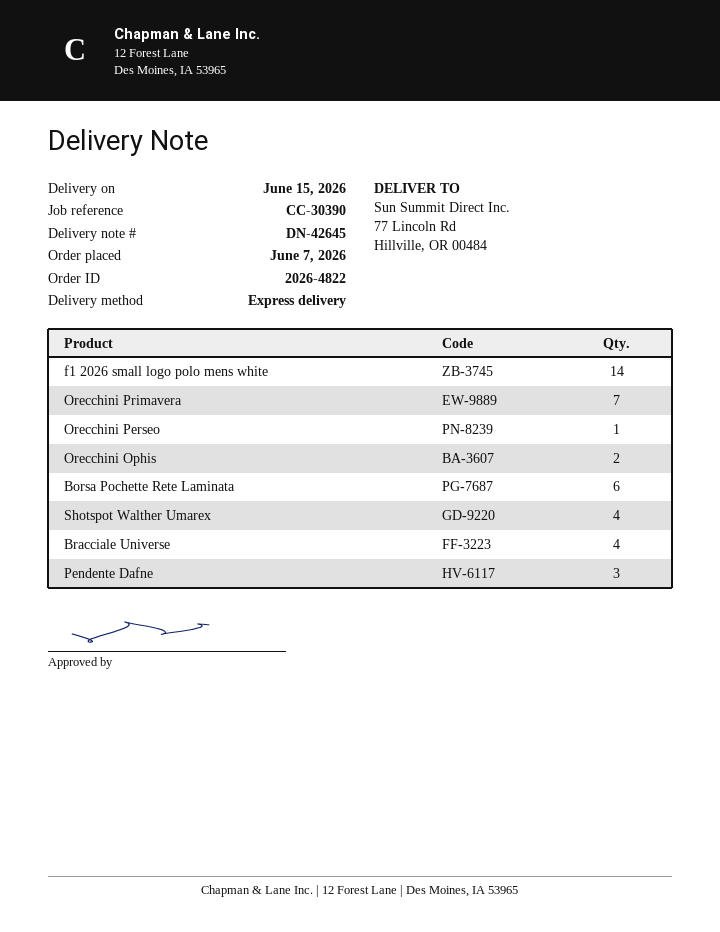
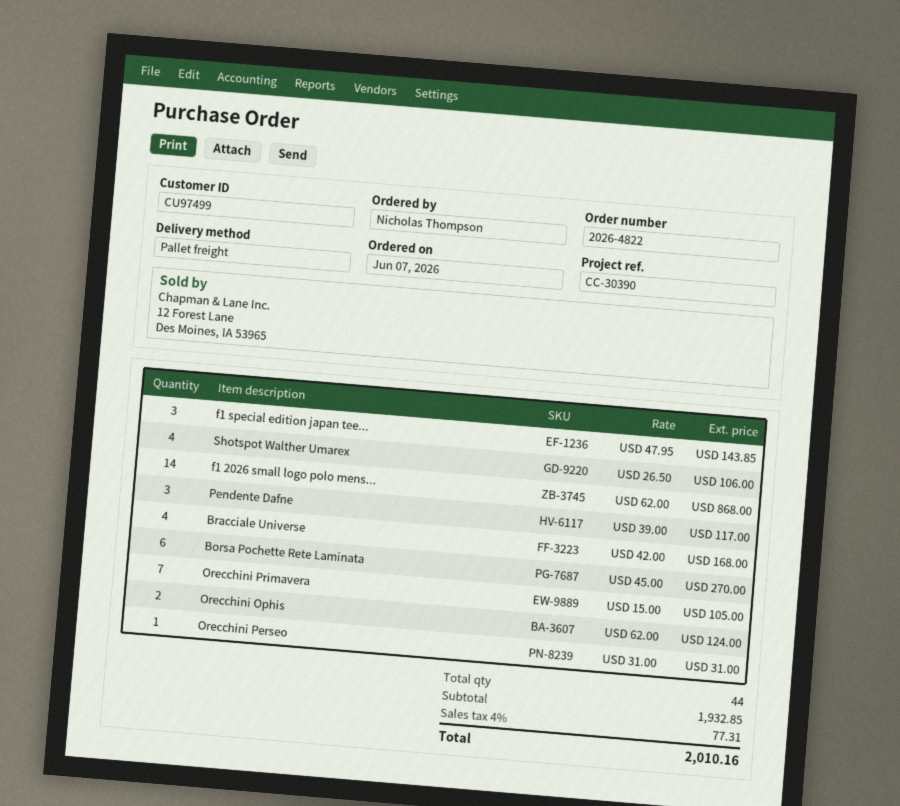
shipping method: express -> pallet freight
f1 special edition japan tee...: none -> 3

